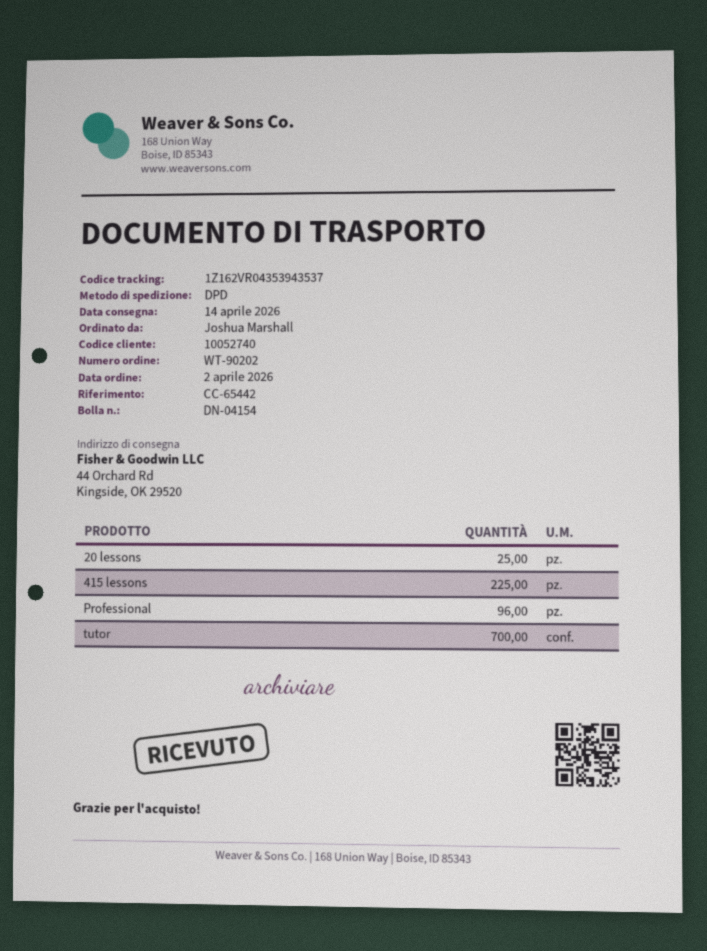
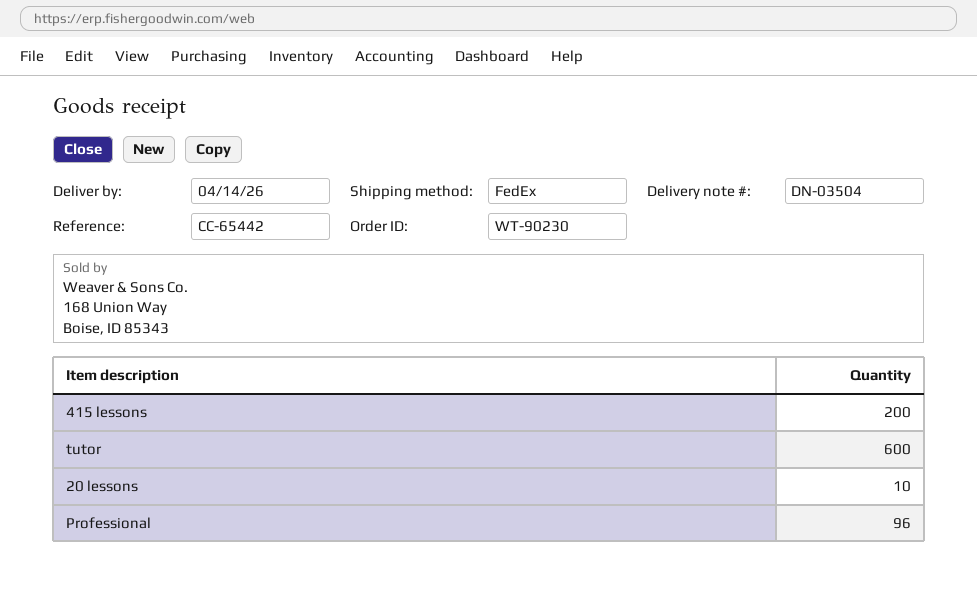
order number: WT-90202 -> WT-90230
delivery note number: DN-04154 -> DN-03504
shipping method: DPD -> FedEx
20 lessons: 25 -> 10
415 lessons: 225 -> 200
tutor: 700 -> 600

